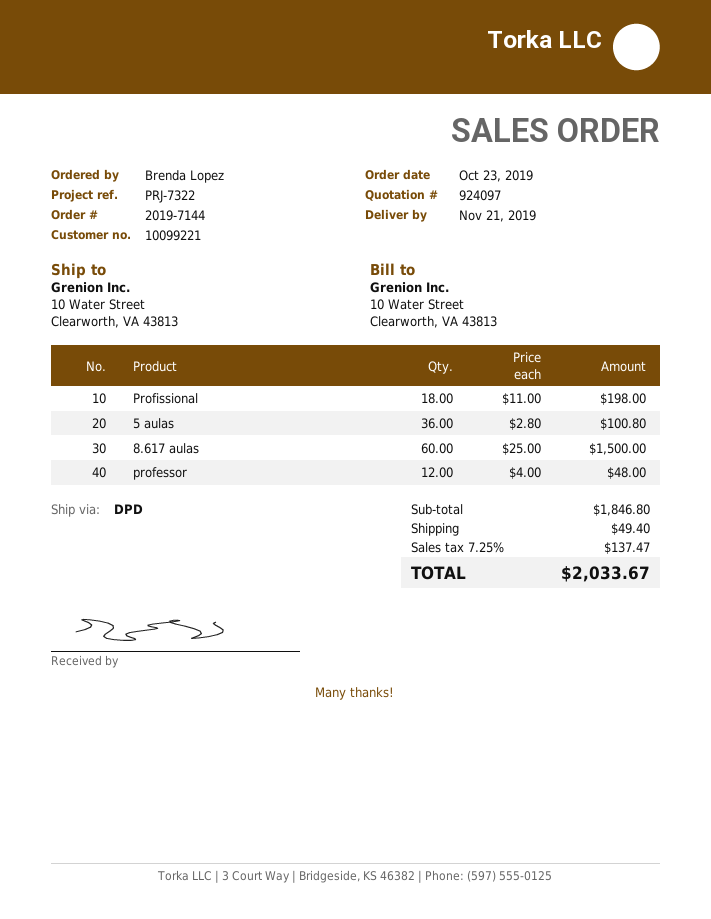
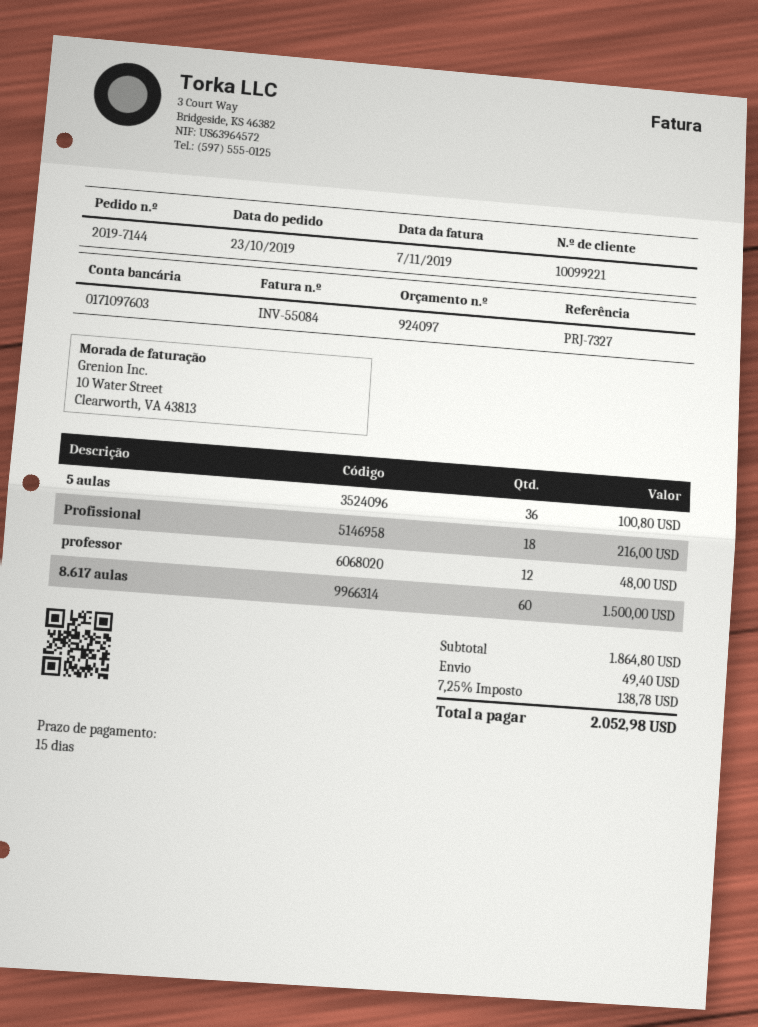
reference: PRJ-7322 -> PRJ-7327
Profissional: 18 for 198.00 -> 18 for 216.00
subtotal: 1846.80 -> 1864.80
tax: 7.25% = 137.47 -> 7.25% = 138.78
total: 2033.67 -> 2052.98

